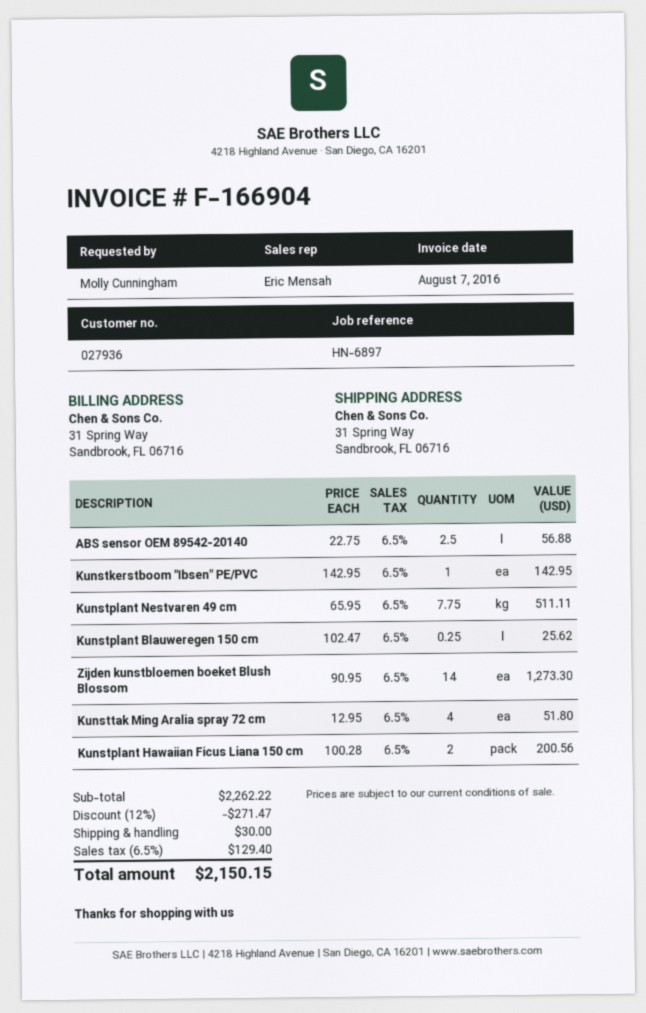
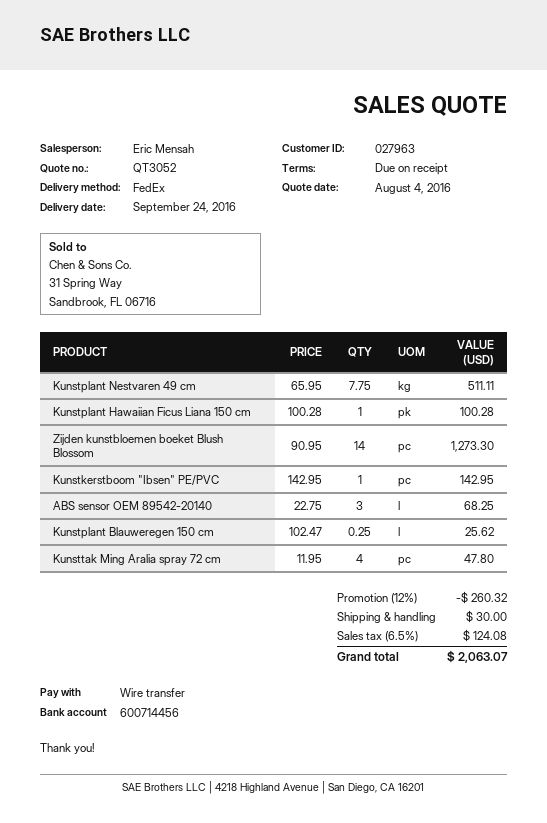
customer number: 027936 -> 027963
ABS sensor OEM 89542-20140: 2.5 x 22.75 = 56.88 -> 3 x 22.75 = 68.25
Kunsttak Ming Aralia spray 72 cm: 4 x 12.95 = 51.80 -> 4 x 11.95 = 47.80
Kunstplant Hawaiian Ficus Liana 150 cm: 2 x 100.28 = 200.56 -> 1 x 100.28 = 100.28
discount: 12% = 271.47 -> 12% = 260.32
tax: 6.5% = 129.40 -> 6.5% = 124.08
total: 2150.15 -> 2063.07

